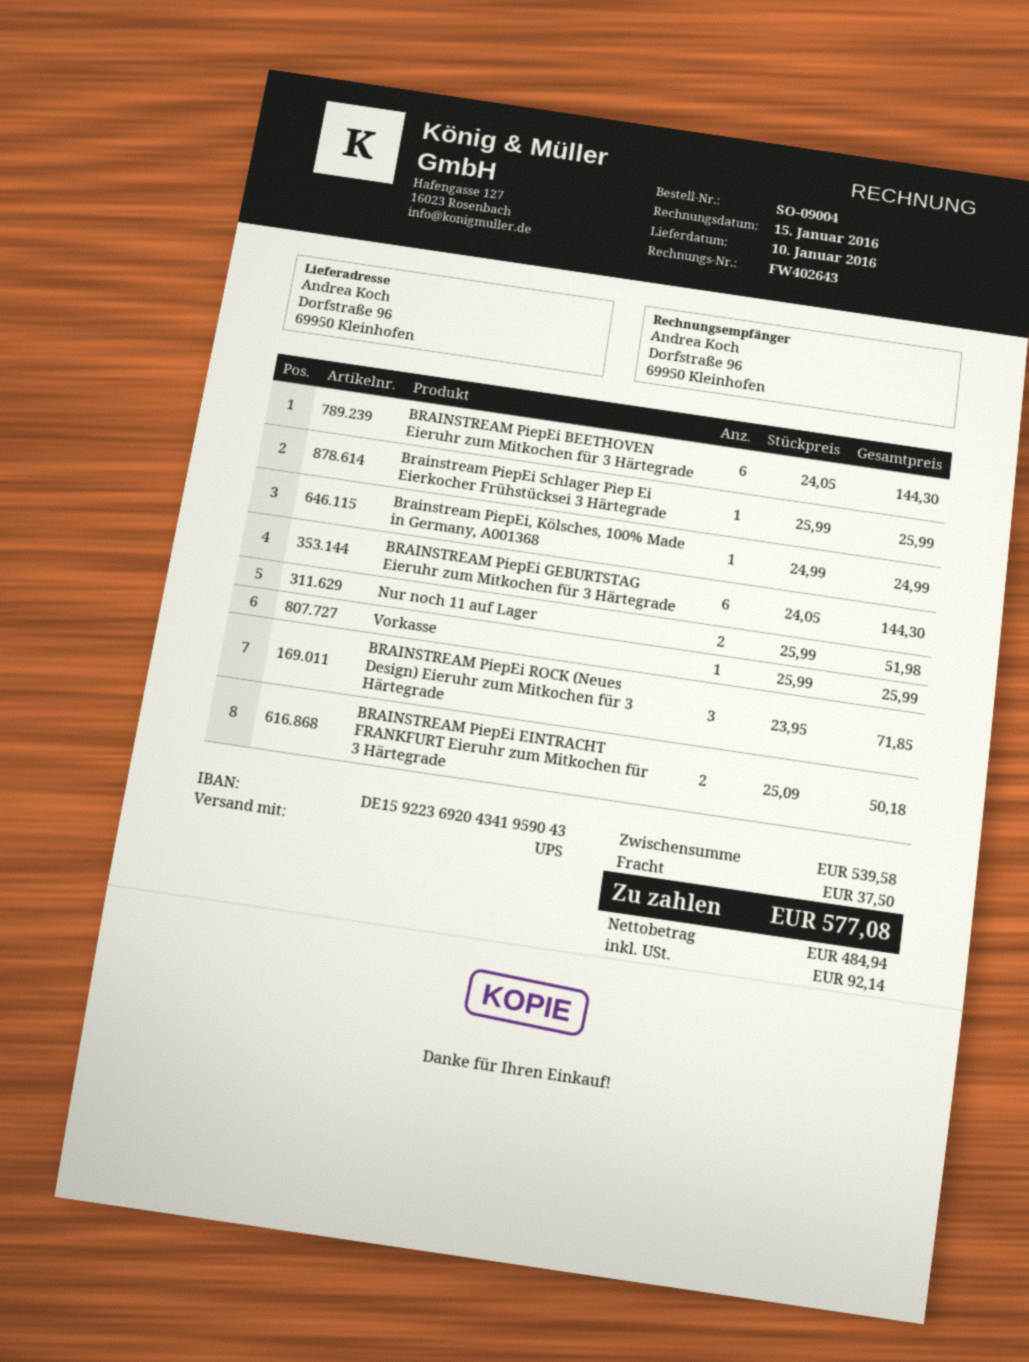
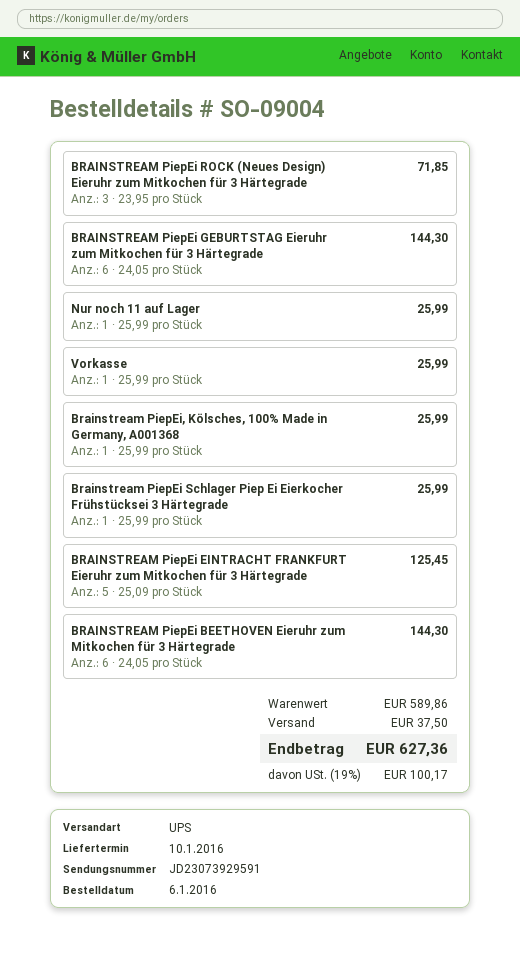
Brainstream PiepEi, Kölsches, 100% Made in Germany, A001368: 1 x 24.99 = 24.99 -> 1 x 25.99 = 25.99
Nur noch 11 auf Lager: 2 x 25.99 = 51.98 -> 1 x 25.99 = 25.99
BRAINSTREAM PiepEi EINTRACHT FRANKFURT Eieruhr zum Mitkochen für 3 Härtegrade: 2 x 25.09 = 50.18 -> 5 x 25.09 = 125.45
subtotal: 539.58 -> 589.86
tax: 92.14 -> 100.17
total: 577.08 -> 627.36

